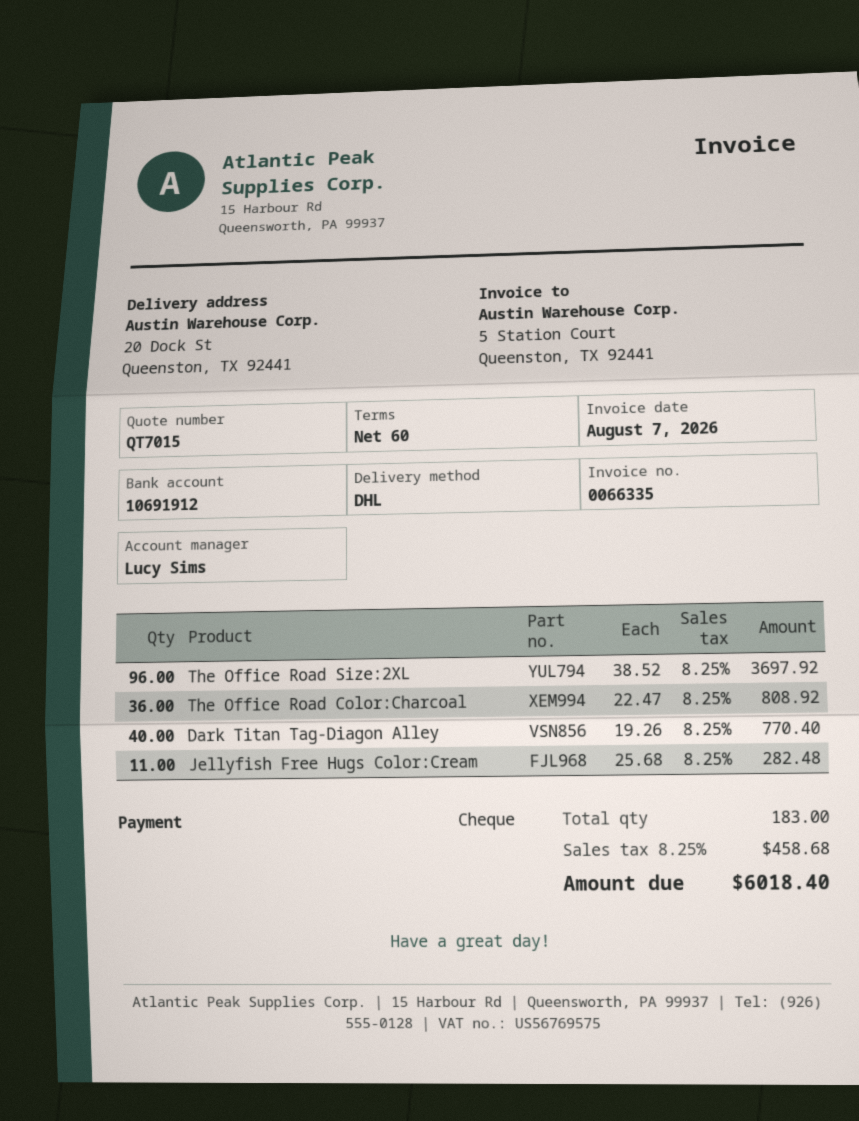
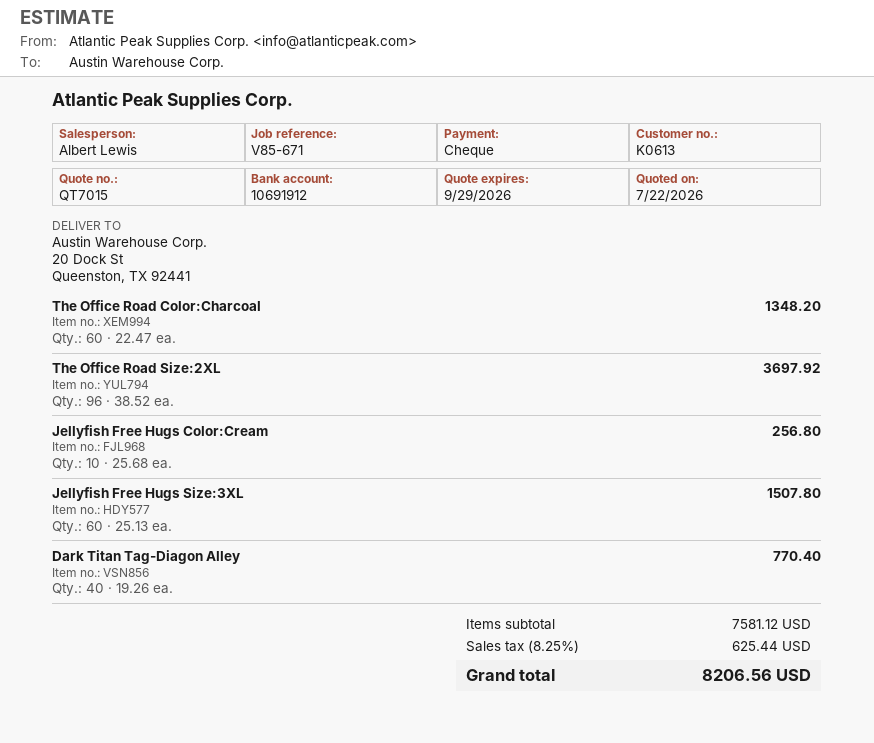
sales rep: Lucy Sims -> Albert Lewis
The Office Road Color:Charcoal: 36 x 22.47 = 808.92 -> 60 x 22.47 = 1348.20
Jellyfish Free Hugs Color:Cream: 11 x 25.68 = 282.48 -> 10 x 25.68 = 256.80
Jellyfish Free Hugs Size:3XL: none -> 60 x 25.13 = 1507.80
tax: 8.25% = 458.68 -> 8.25% = 625.44
total: 6018.40 -> 8206.56

